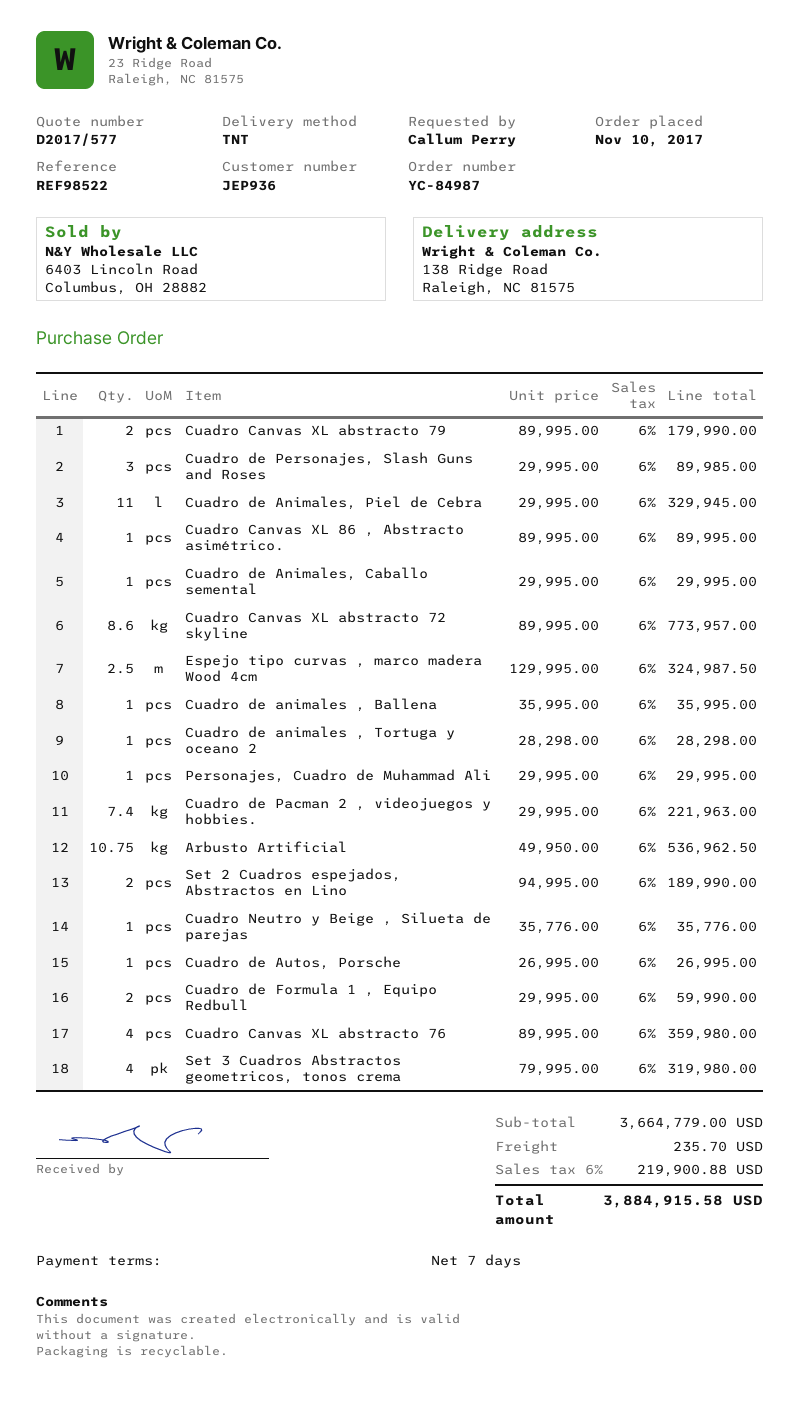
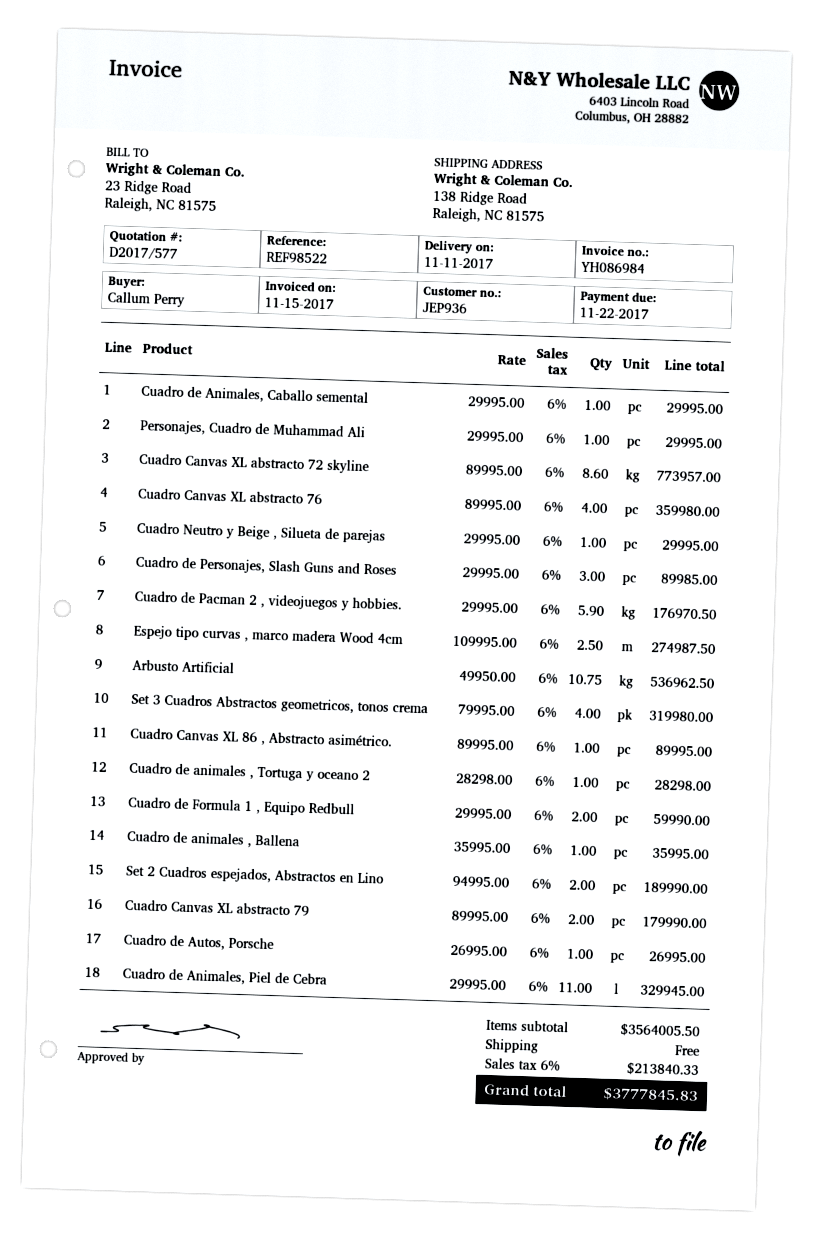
Espejo tipo curvas , marco madera Wood 4cm: 2.5 x 129995.00 = 324987.50 -> 2.5 x 109995.00 = 274987.50
Cuadro de Pacman 2 , videojuegos y hobbies.: 7.4 x 29995.00 = 221963.00 -> 5.9 x 29995.00 = 176970.50
Cuadro Neutro y Beige , Silueta de parejas: 1 x 35776.00 = 35776.00 -> 1 x 29995.00 = 29995.00
subtotal: 3664779.00 -> 3564005.50
shipping: 235.70 -> 0.00
tax: 6% = 219900.88 -> 6% = 213840.33
total: 3884915.58 -> 3777845.83

